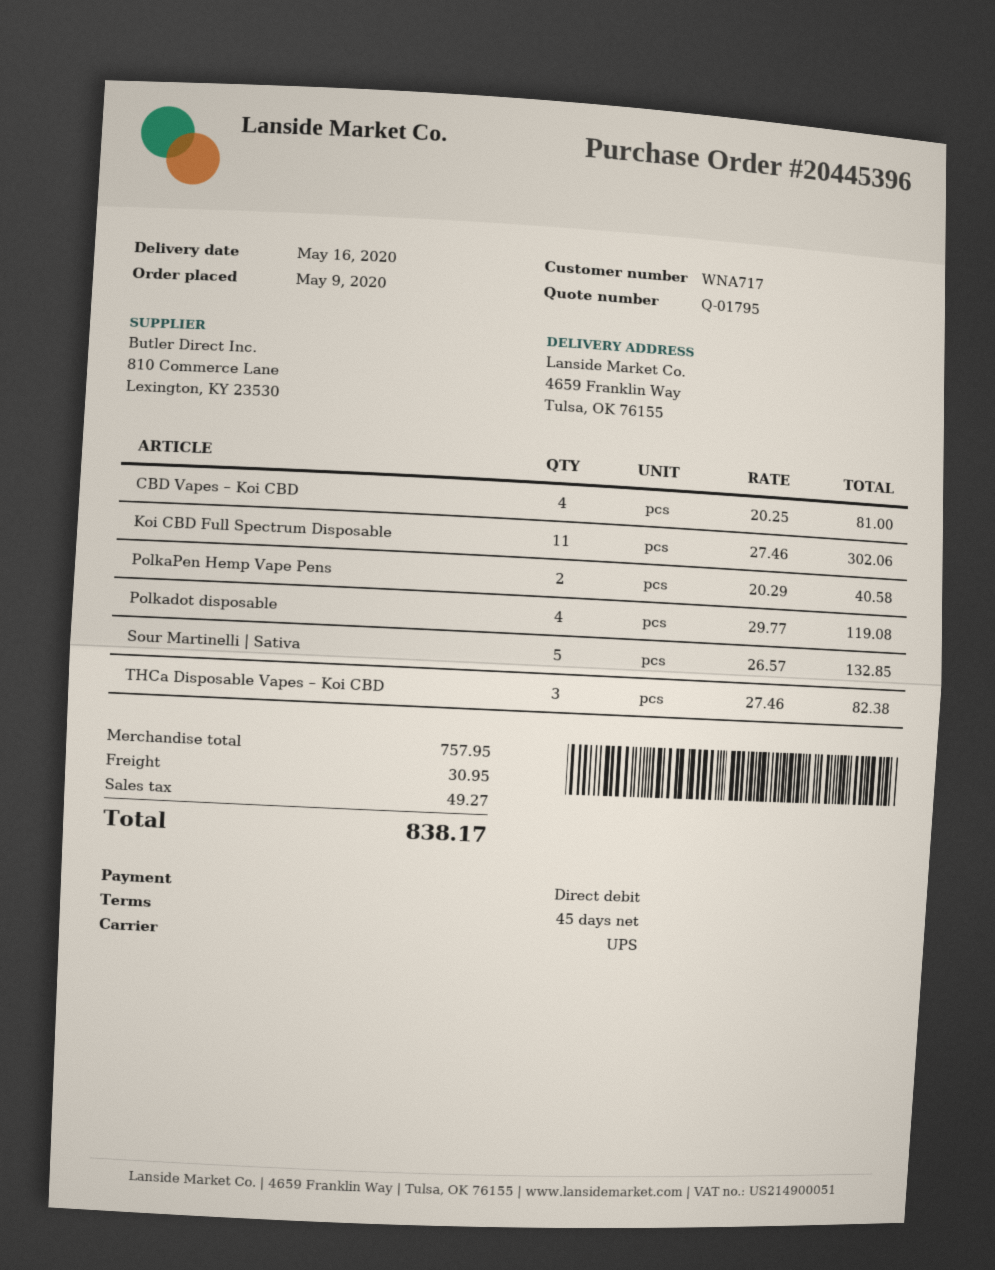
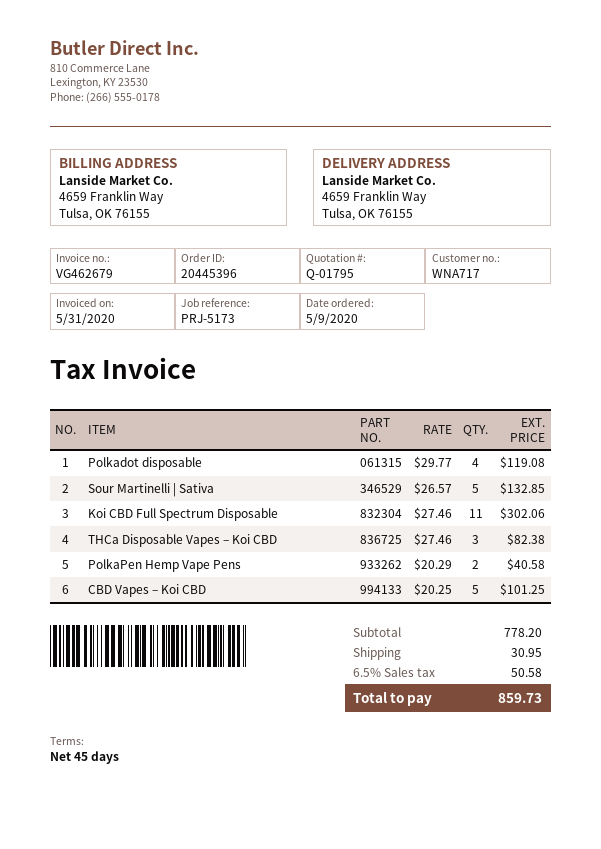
CBD Vapes – Koi CBD: 4 x 20.25 = 81.00 -> 5 x 20.25 = 101.25
subtotal: 757.95 -> 778.20
tax: 49.27 -> 50.58
total: 838.17 -> 859.73

